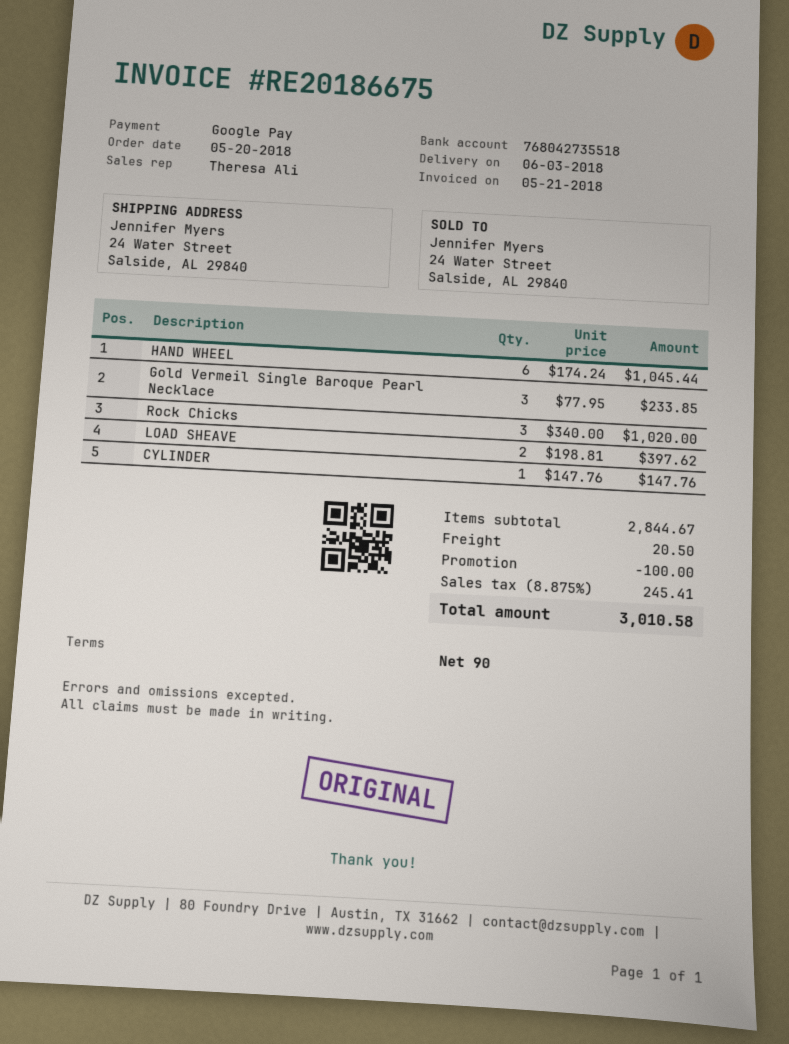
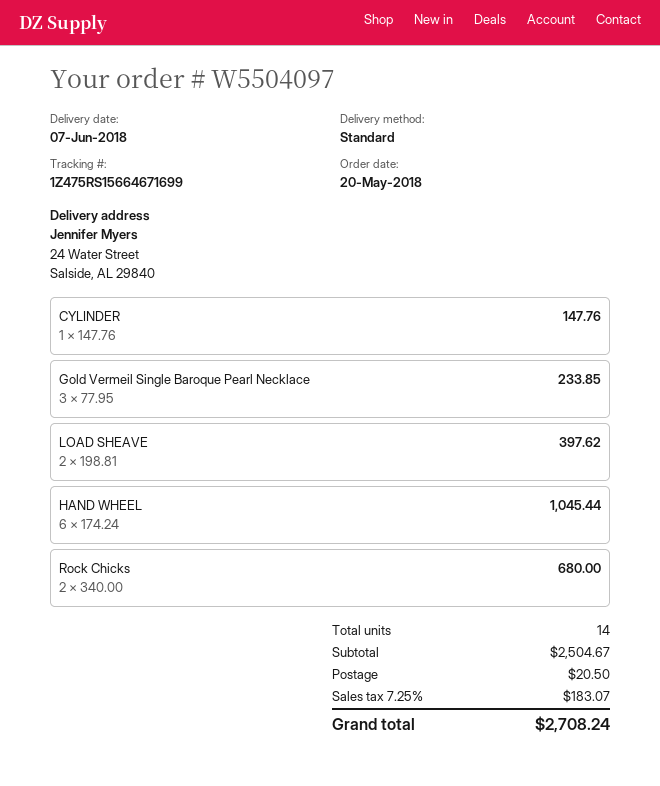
delivery date: 2018-06-03 -> 2018-06-07
Rock Chicks: 3 x 340.00 = 1020.00 -> 2 x 340.00 = 680.00
subtotal: 2844.67 -> 2504.67
discount: 100.00 -> none
tax: 8.875% = 245.41 -> 7.25% = 183.07
total: 3010.58 -> 2708.24

